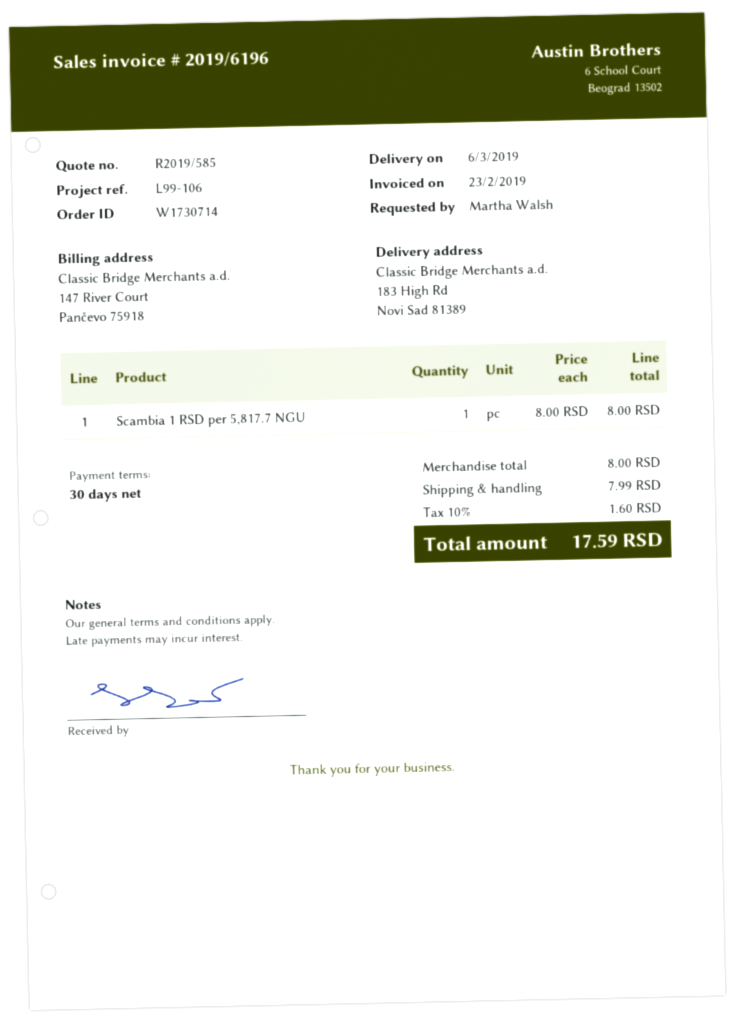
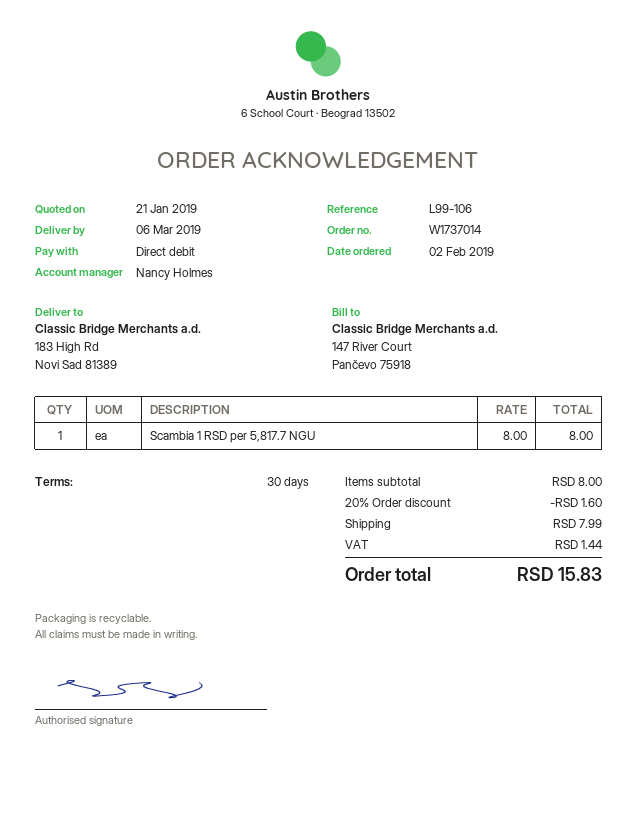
order number: W1730714 -> W1737014
discount: none -> 20% = 1.60
tax: 1.60 -> 1.44
total: 17.59 -> 15.83

